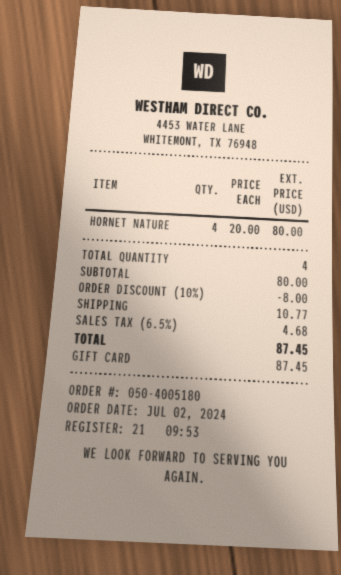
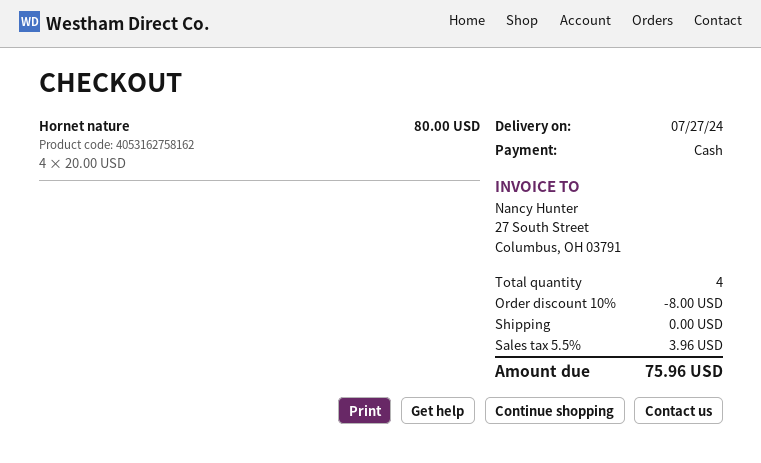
payment method: gift card -> cash
shipping: 10.77 -> 0.00
tax: 6.5% = 4.68 -> 5.5% = 3.96
total: 87.45 -> 75.96

